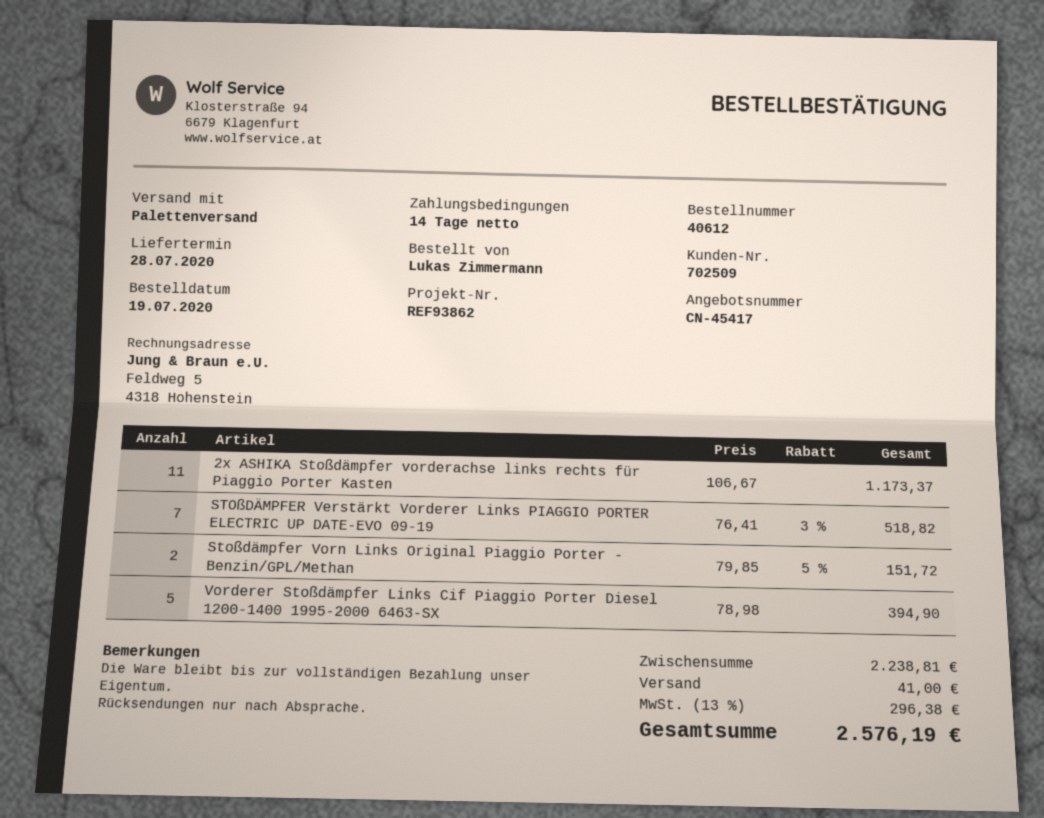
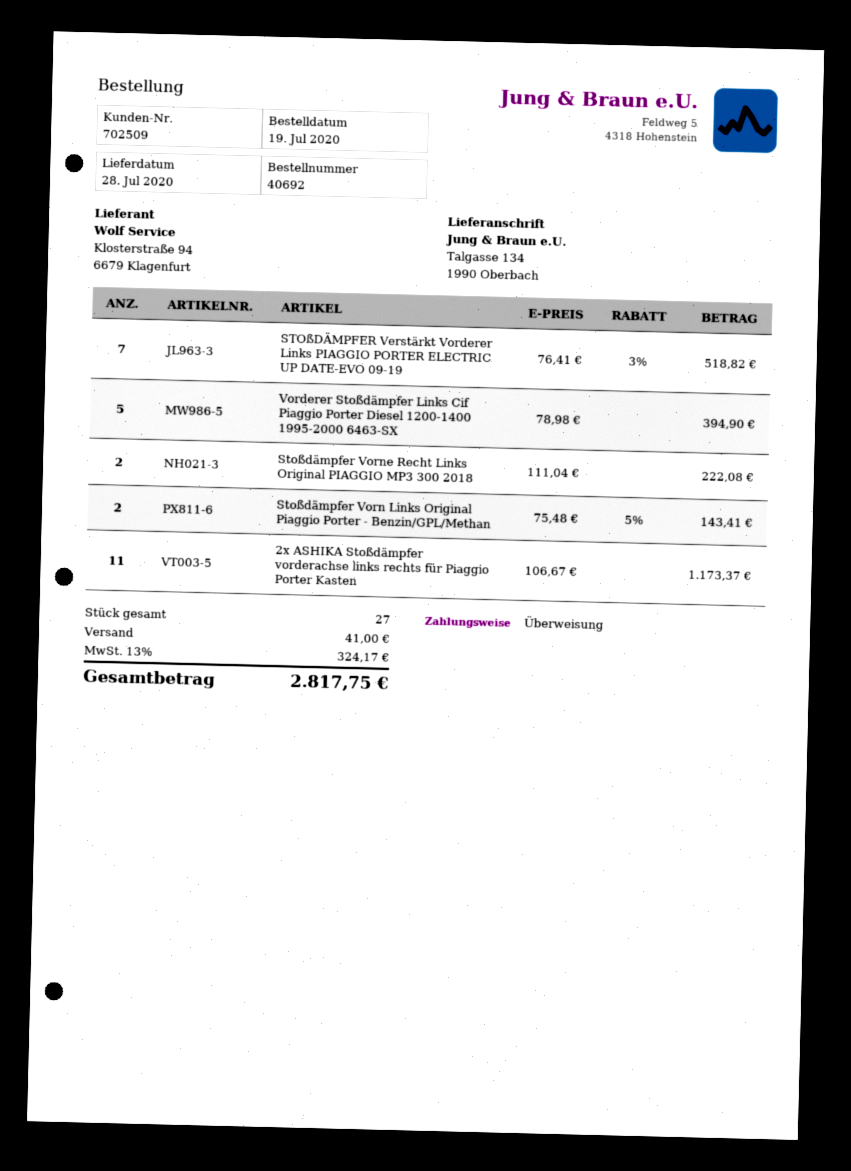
order number: 40612 -> 40692
Stoßdämpfer Vorn Links Original Piaggio Porter - Benzin/GPL/Methan: 2 x 79.85 - 5% = 151.72 -> 2 x 75.48 - 5% = 143.41
Stoßdämpfer Vorne Recht Links Original PIAGGIO MP3 300 2018: none -> 2 x 111.04 = 222.08
tax: 13% = 296.38 -> 13% = 324.17
total: 2576.19 -> 2817.75

